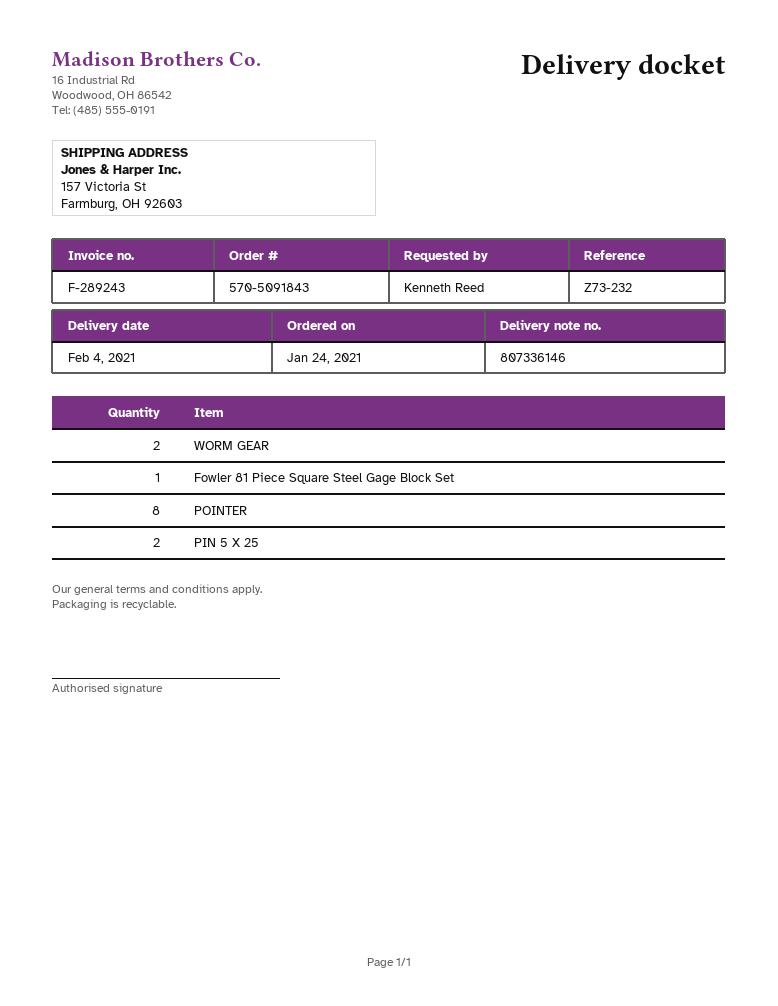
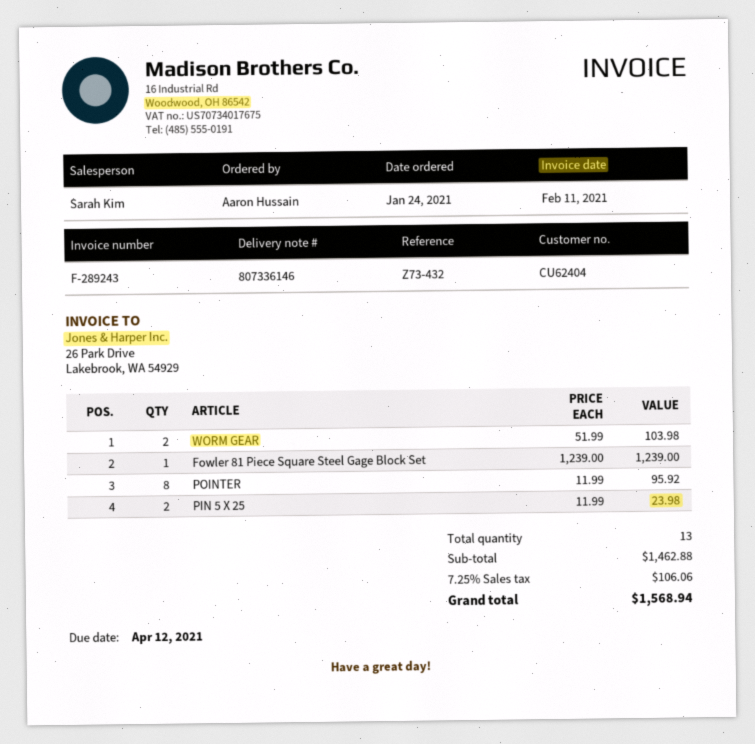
reference: Z73-232 -> Z73-432
ordered by: Kenneth Reed -> Aaron Hussain

